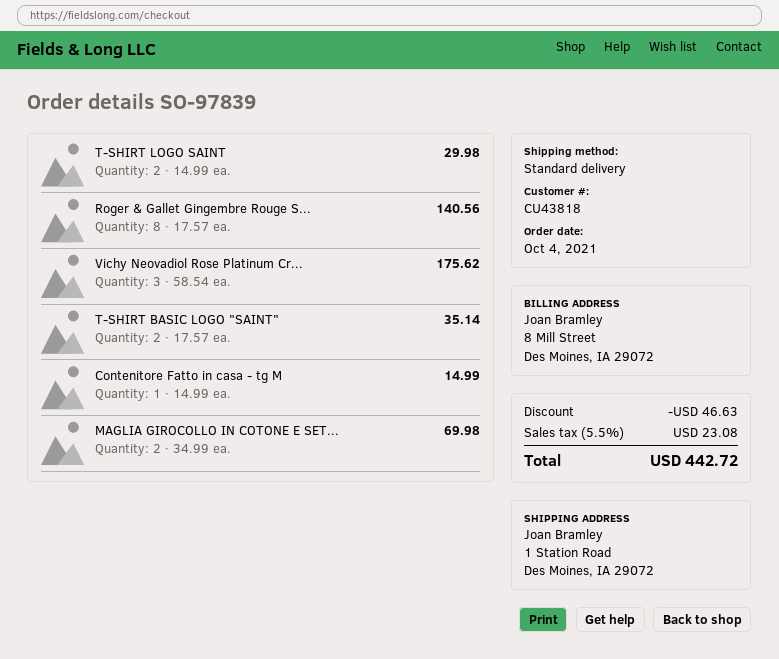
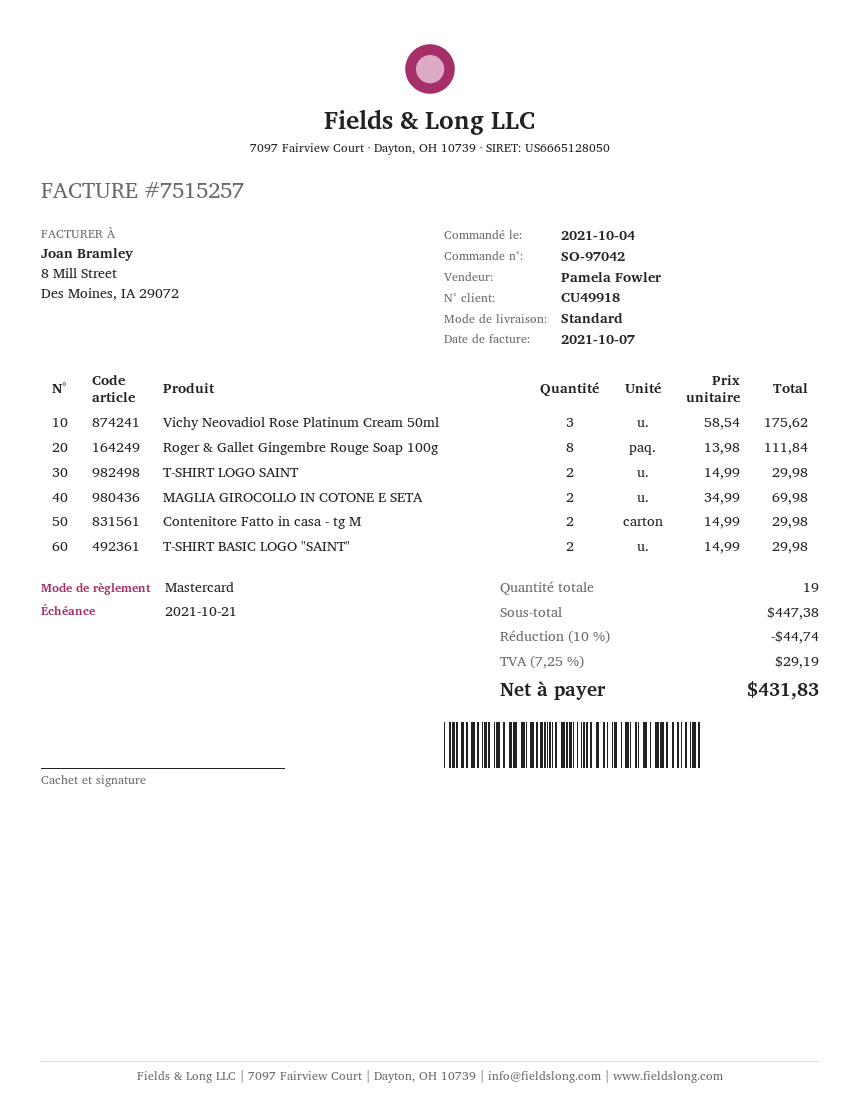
order number: SO-97839 -> SO-97042
customer number: CU43818 -> CU49918
Roger & Gallet Gingembre Rouge S...: 8 x 17.57 = 140.56 -> 8 x 13.98 = 111.84
T-SHIRT BASIC LOGO "SAINT": 2 x 17.57 = 35.14 -> 2 x 14.99 = 29.98
Contenitore Fatto in casa - tg M: 1 x 14.99 = 14.99 -> 2 x 14.99 = 29.98
discount: 46.63 -> 44.74
tax: 5.5% = 23.08 -> 7.25% = 29.19
total: 442.72 -> 431.83

